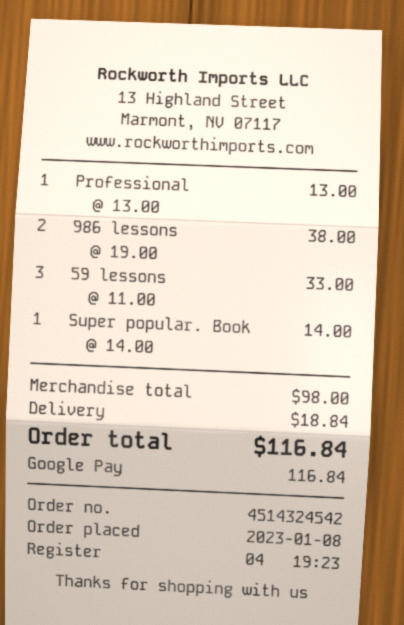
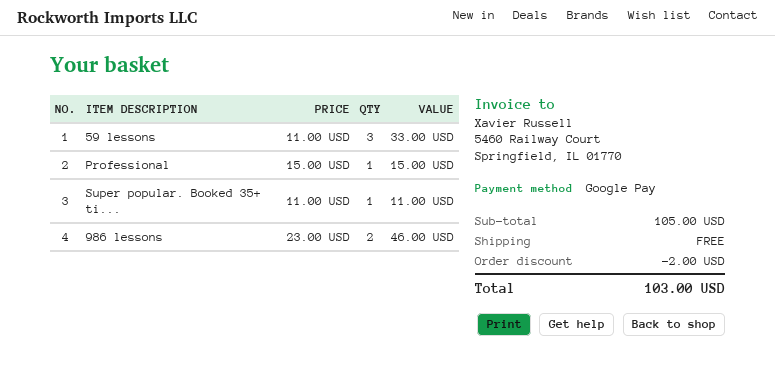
Professional: 1 x 13.00 = 13.00 -> 1 x 15.00 = 15.00
986 lessons: 2 x 19.00 = 38.00 -> 2 x 23.00 = 46.00
Super popular. Book: 1 x 14.00 = 14.00 -> 1 x 11.00 = 11.00
subtotal: 98.00 -> 105.00
discount: none -> 2.00
shipping: 18.84 -> 0.00
total: 116.84 -> 103.00

